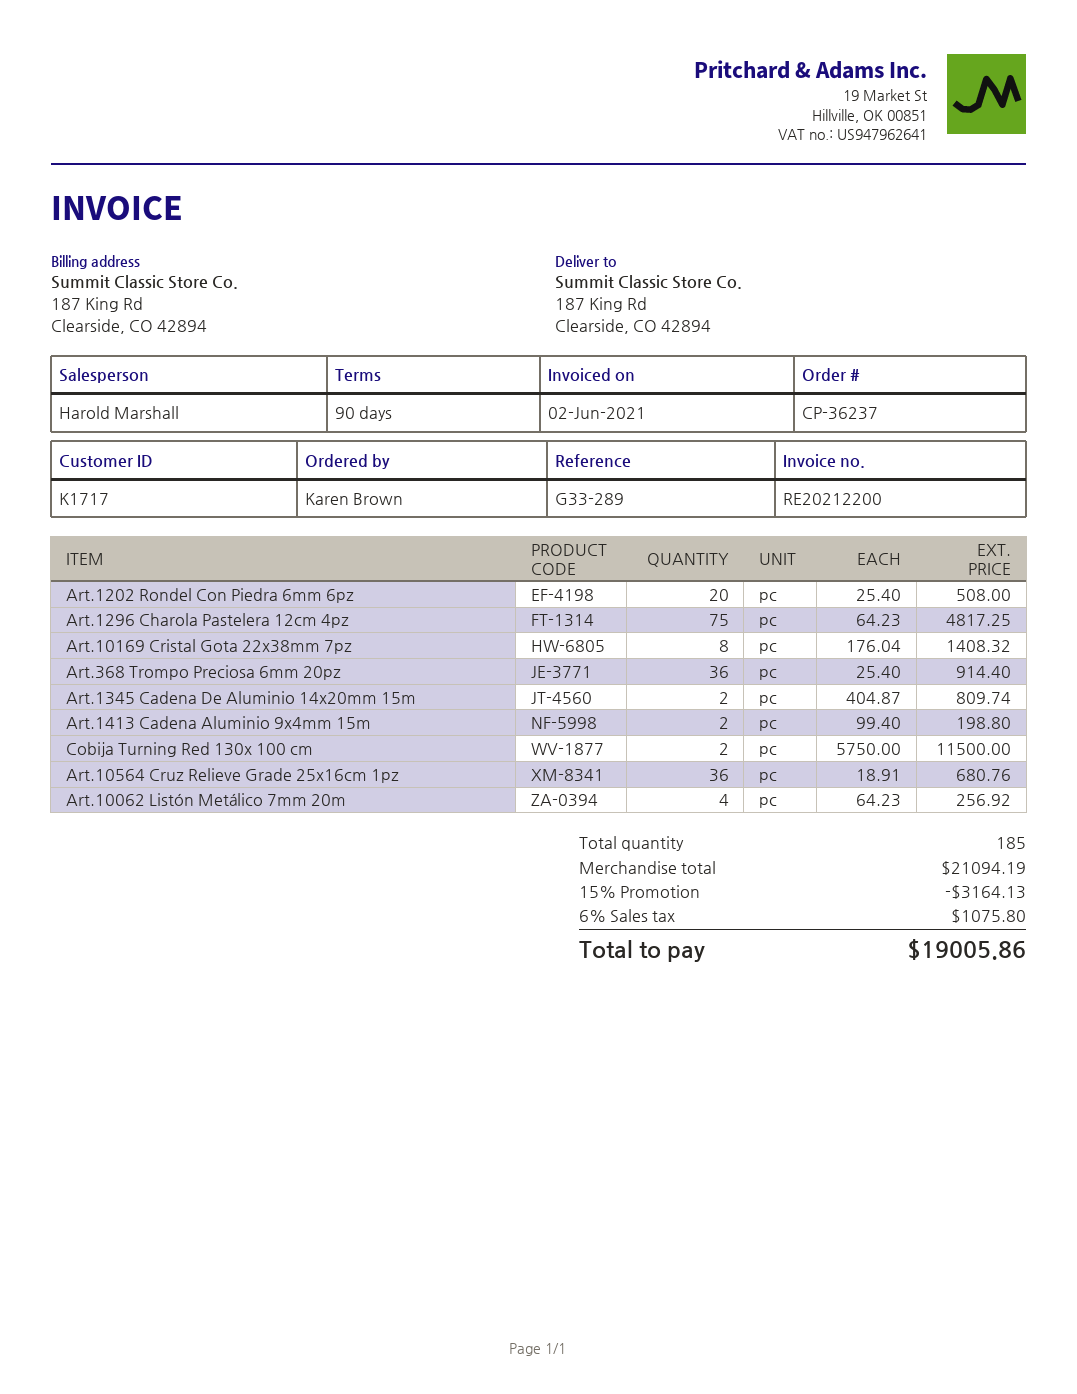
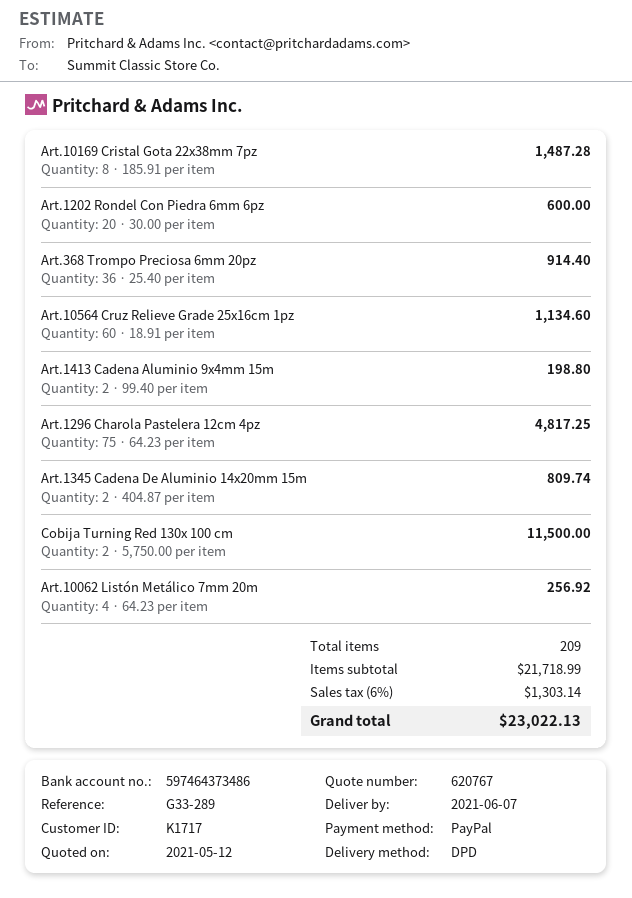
Art.1202 Rondel Con Piedra 6mm 6pz: 20 x 25.40 = 508.00 -> 20 x 30.00 = 600.00
Art.10169 Cristal Gota 22x38mm 7pz: 8 x 176.04 = 1408.32 -> 8 x 185.91 = 1487.28
Art.10564 Cruz Relieve Grade 25x16cm 1pz: 36 x 18.91 = 680.76 -> 60 x 18.91 = 1134.60
total quantity: 185 -> 209
subtotal: 21094.19 -> 21718.99
discount: 15% = 3164.13 -> none
tax: 6% = 1075.80 -> 6% = 1303.14
total: 19005.86 -> 23022.13

